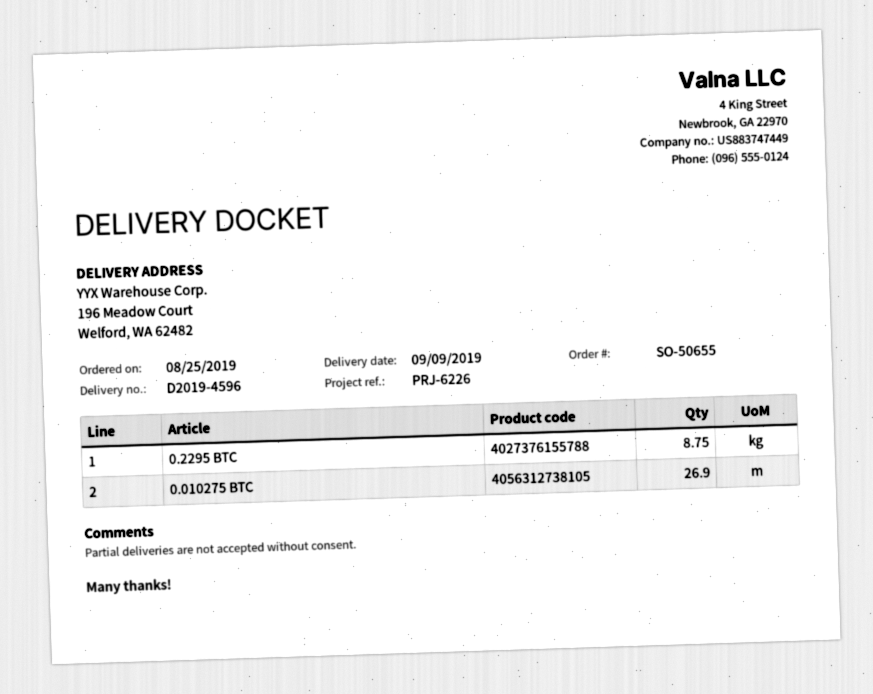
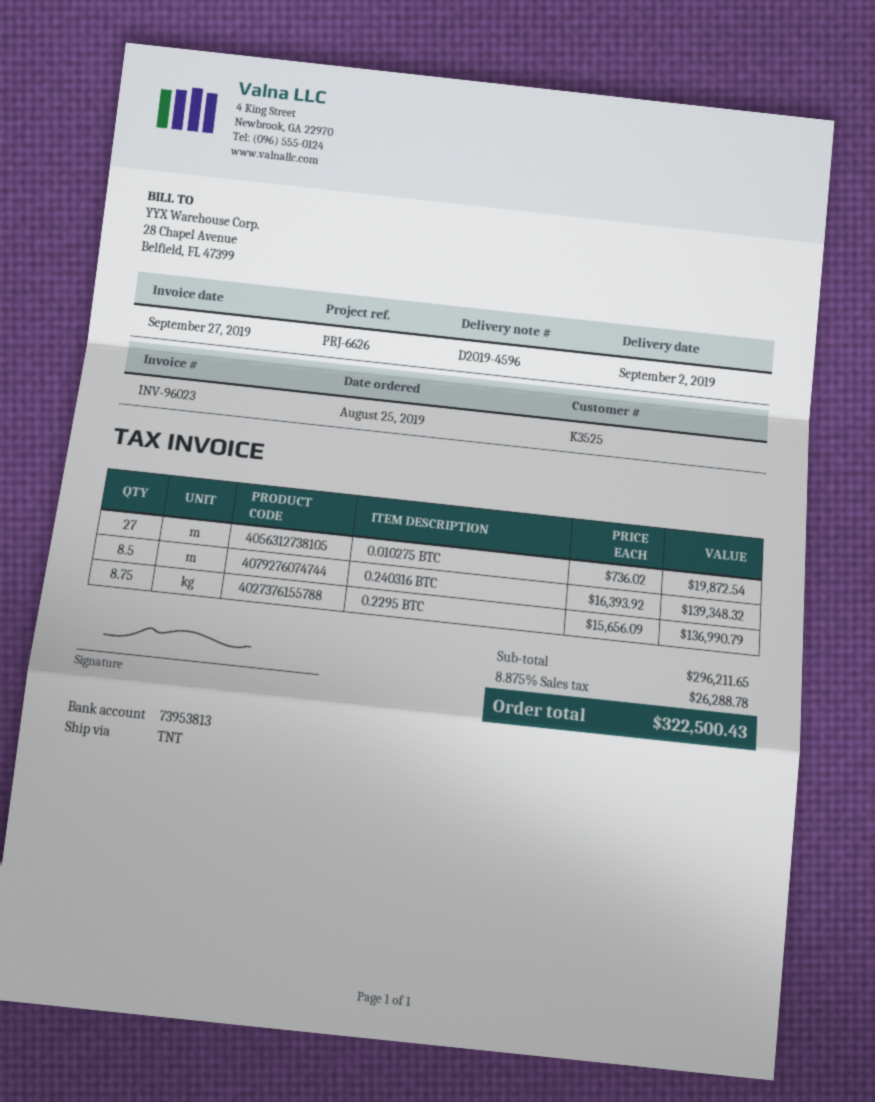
delivery date: 2019-09-09 -> 2019-09-02
reference: PRJ-6226 -> PRJ-6626
0.010275 BTC: 26.9 -> 27
0.240316 BTC: none -> 8.5

